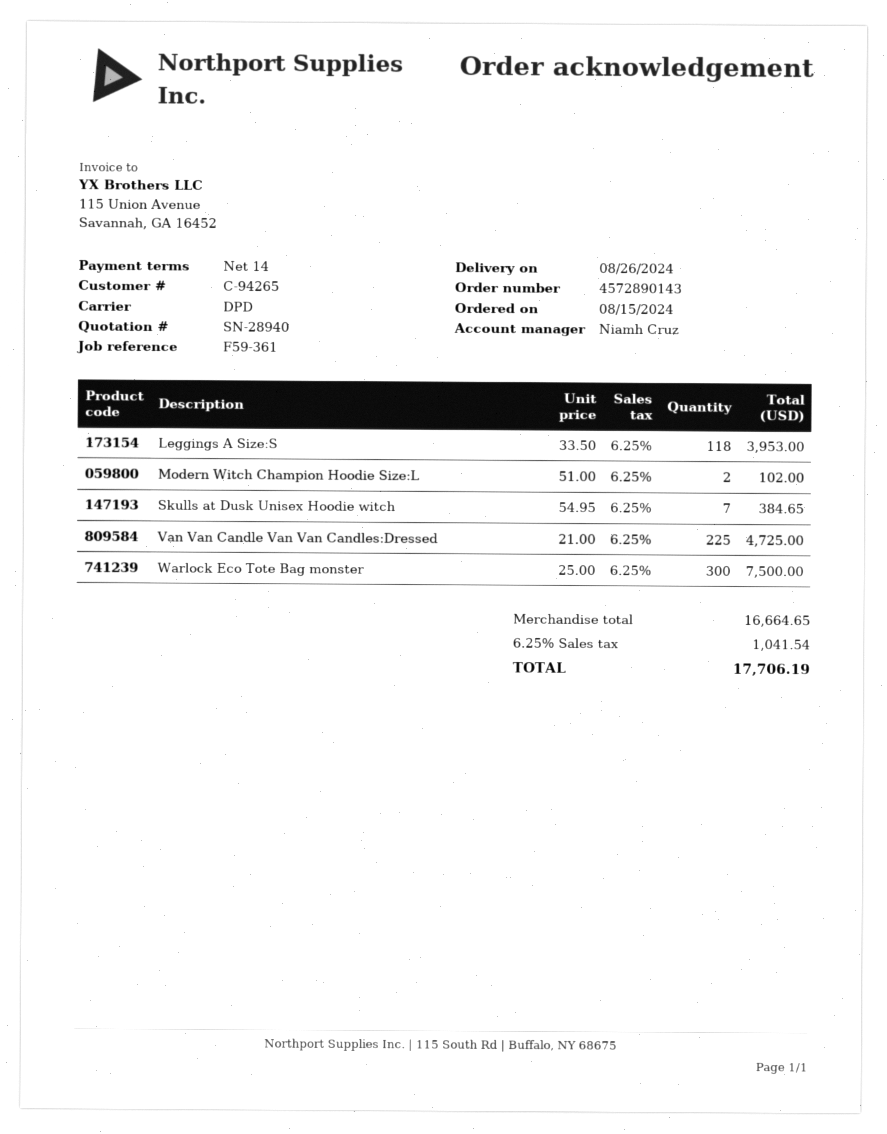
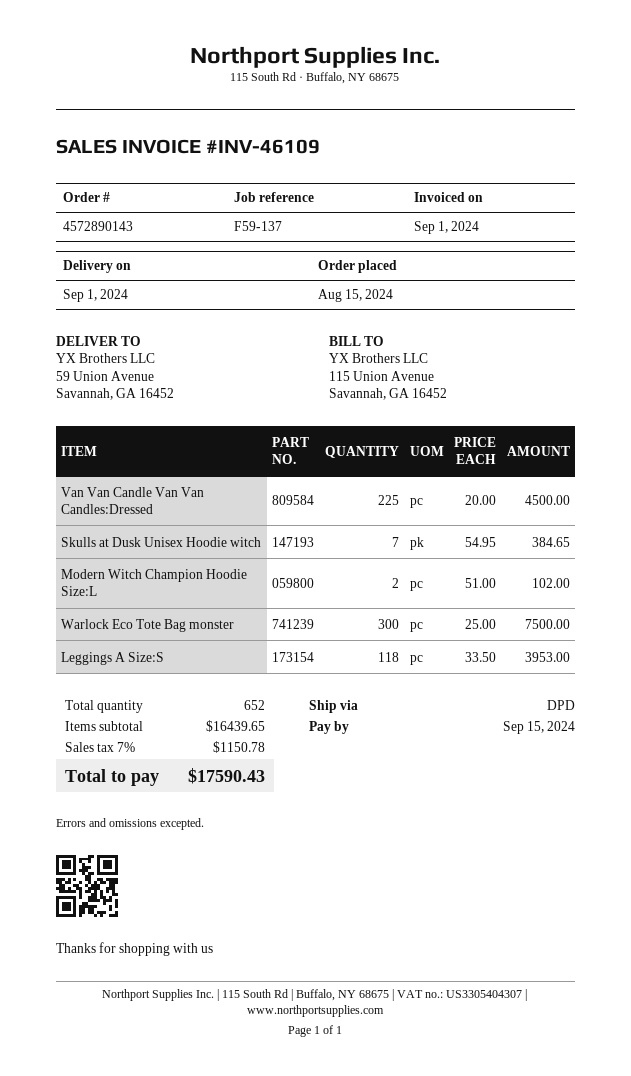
delivery date: 2024-08-26 -> 2024-09-01
reference: F59-361 -> F59-137
Van Van Candle Van Van Candles:Dressed: 225 x 21.00 = 4725.00 -> 225 x 20.00 = 4500.00
subtotal: 16664.65 -> 16439.65
tax: 6.25% = 1041.54 -> 7% = 1150.78
total: 17706.19 -> 17590.43

